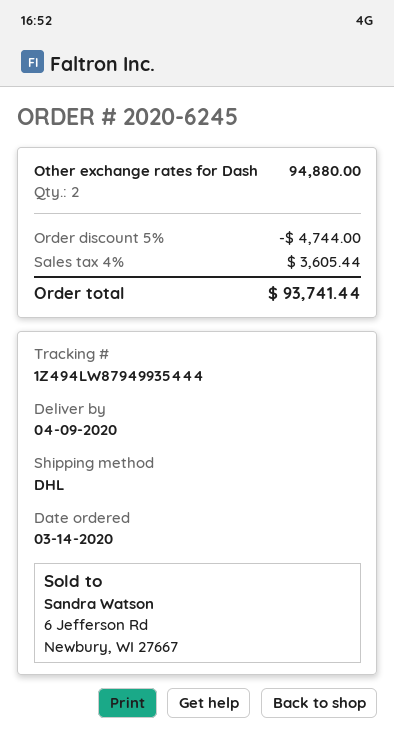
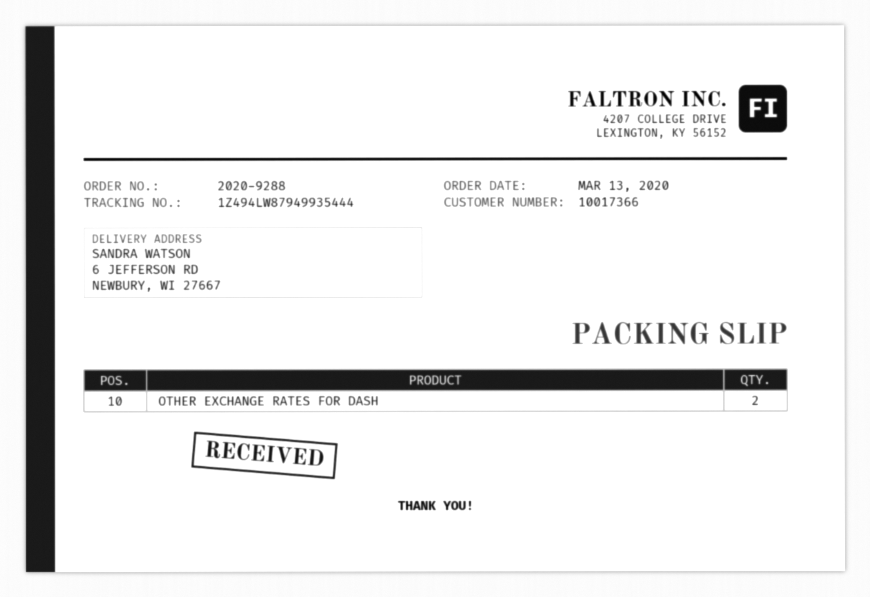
order number: 2020-6245 -> 2020-9288
order date: 2020-03-14 -> 2020-03-13

